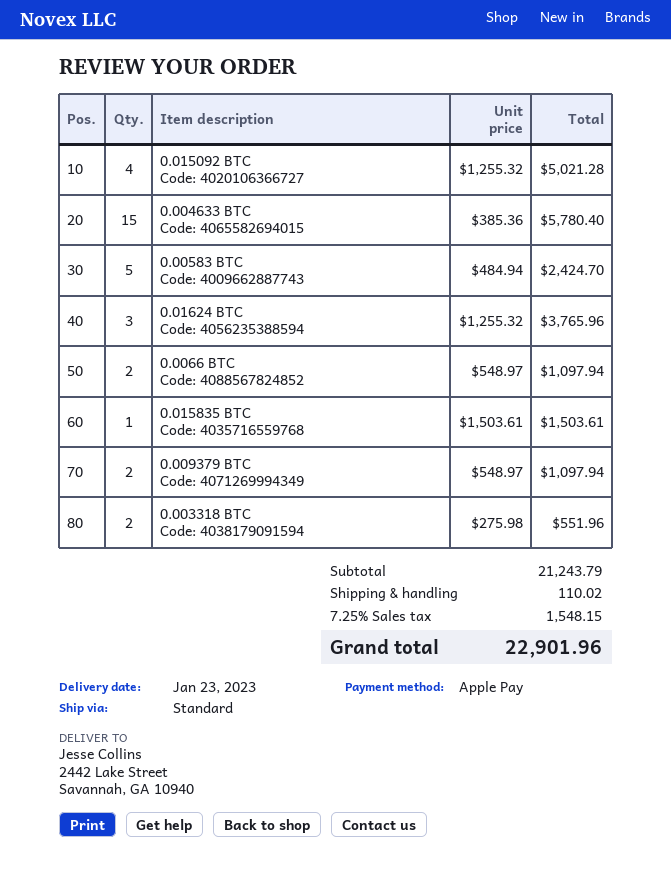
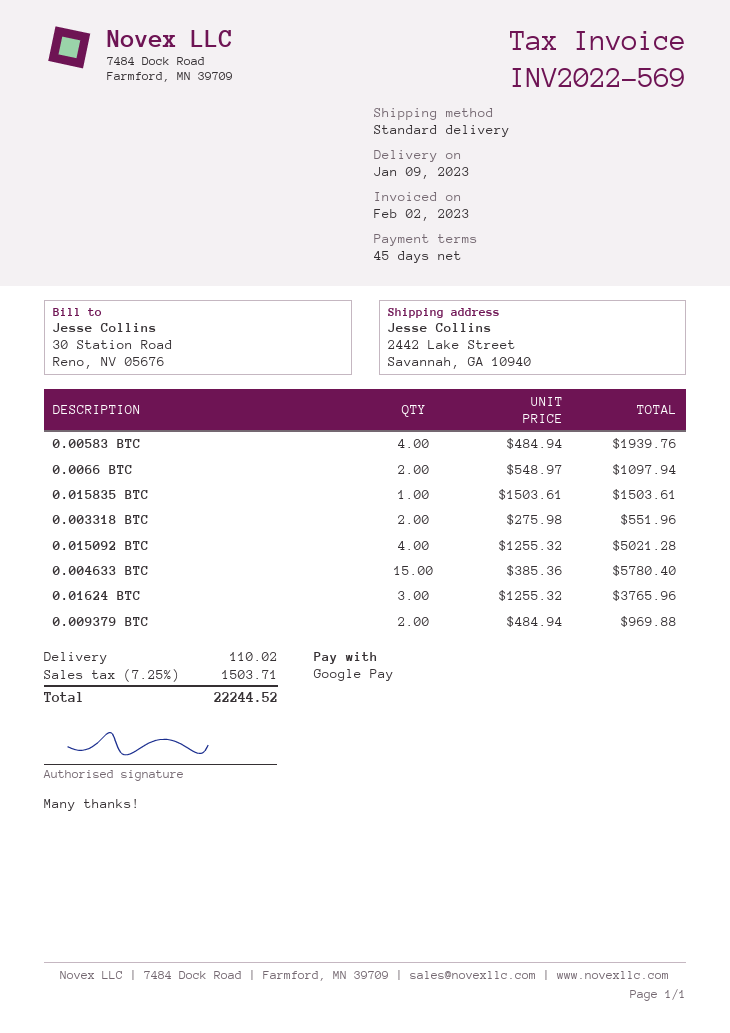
delivery date: 2023-01-23 -> 2023-01-09
payment method: Apple Pay -> Google Pay
0.00583 BTC: 5 x 484.94 = 2424.70 -> 4 x 484.94 = 1939.76
0.009379 BTC: 2 x 548.97 = 1097.94 -> 2 x 484.94 = 969.88
tax: 7.25% = 1548.15 -> 7.25% = 1503.71
total: 22901.96 -> 22244.52

